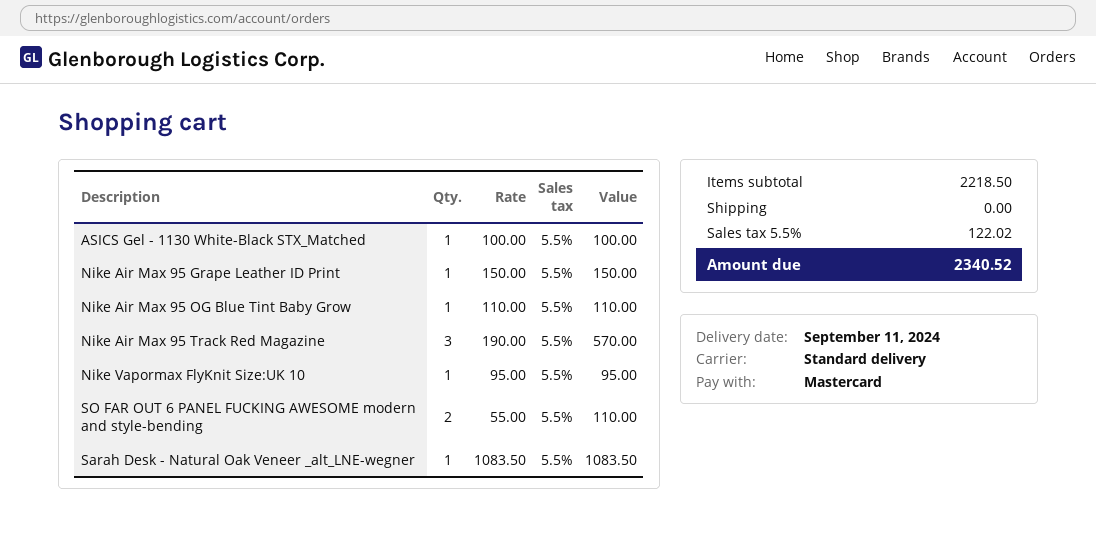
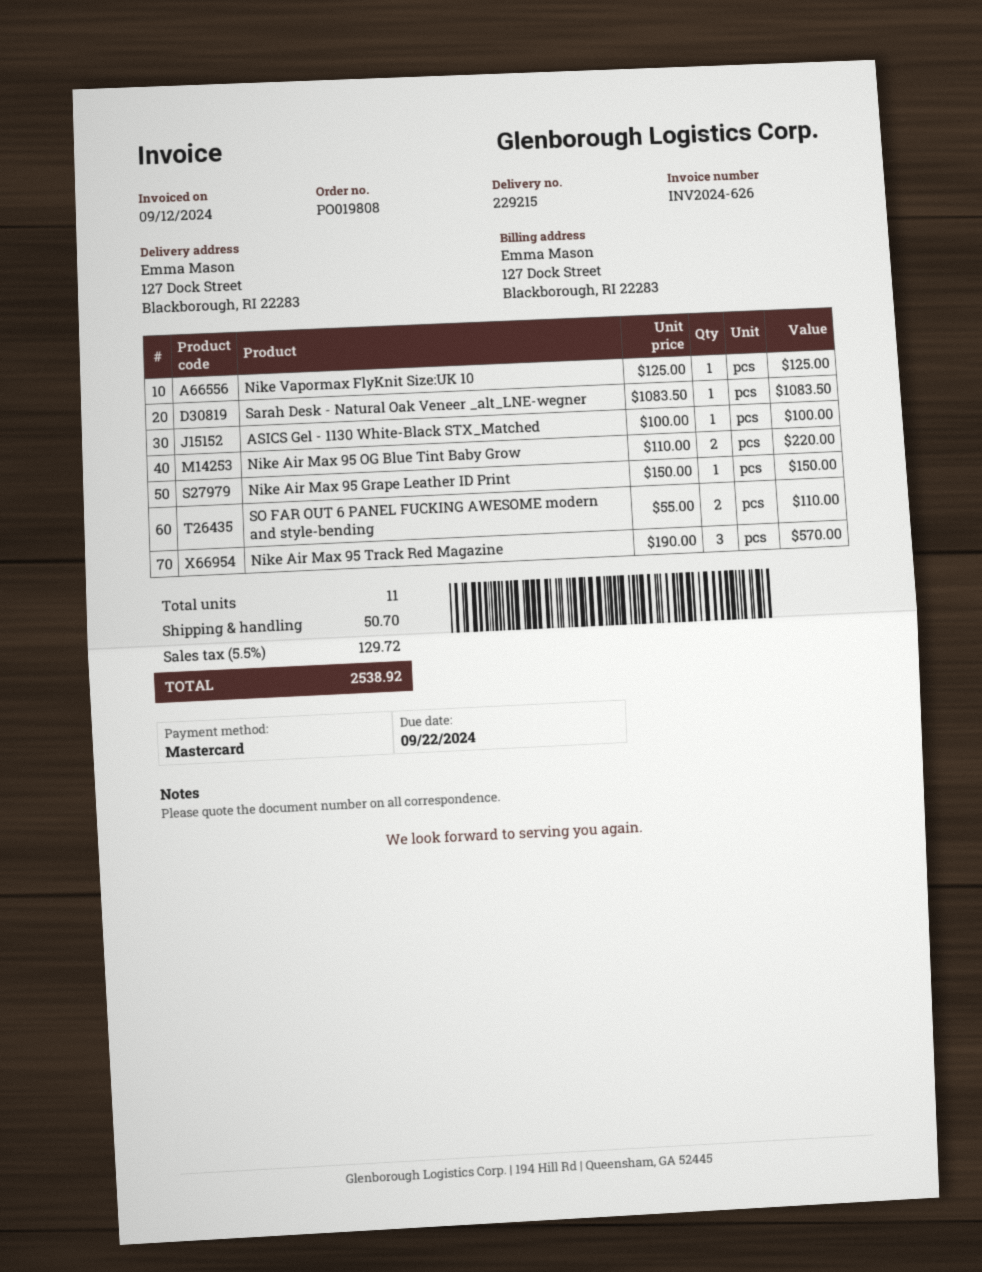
Nike Air Max 95 OG Blue Tint Baby Grow: 1 x 110.00 = 110.00 -> 2 x 110.00 = 220.00
Nike Vapormax FlyKnit Size:UK 10: 1 x 95.00 = 95.00 -> 1 x 125.00 = 125.00
shipping: 0.00 -> 50.70
tax: 5.5% = 122.02 -> 5.5% = 129.72
total: 2340.52 -> 2538.92

